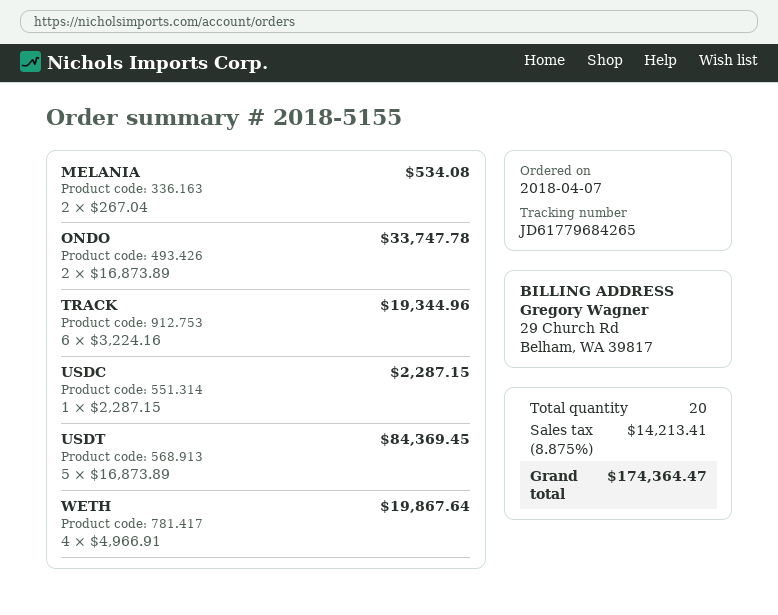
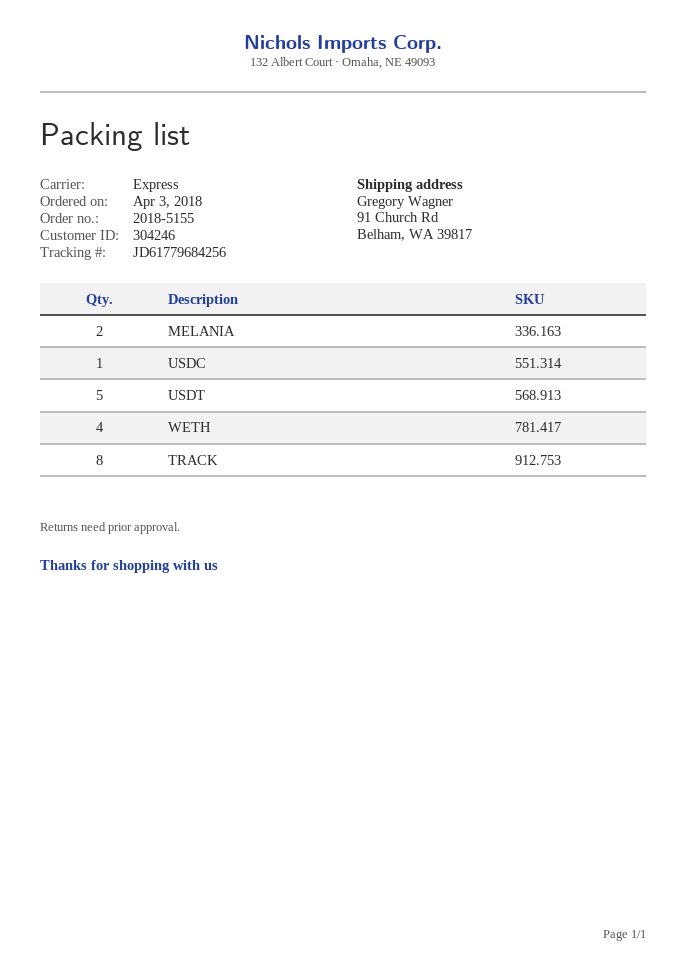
order date: 2018-04-07 -> 2018-04-03
tracking number: JD61779684265 -> JD61779684256
ONDO: 2 -> none
TRACK: 6 -> 8

